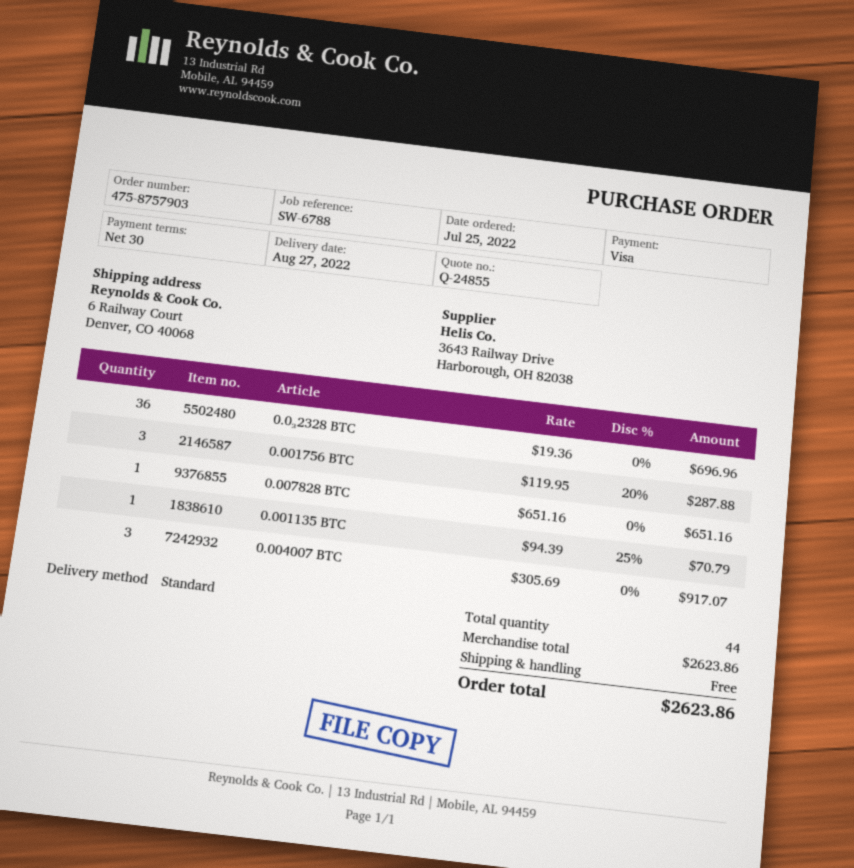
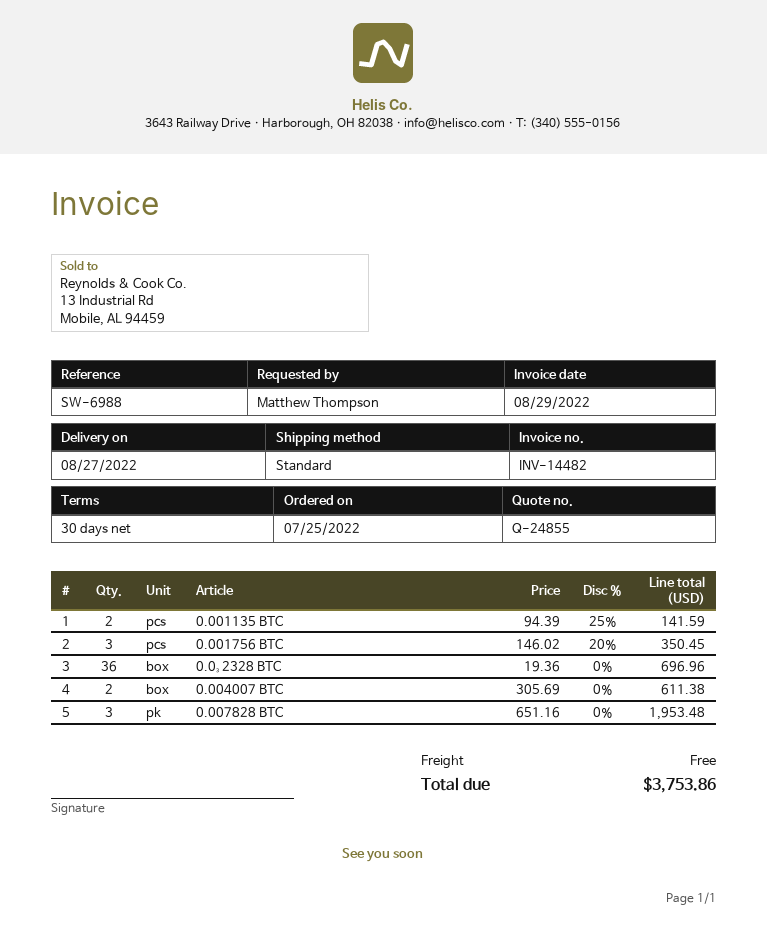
reference: SW-6788 -> SW-6988
0.001756 BTC: 3 x 119.95 - 20% = 287.88 -> 3 x 146.02 - 20% = 350.45
0.007828 BTC: 1 x 651.16 = 651.16 -> 3 x 651.16 = 1953.48
0.001135 BTC: 1 x 94.39 - 25% = 70.79 -> 2 x 94.39 - 25% = 141.59
0.004007 BTC: 3 x 305.69 = 917.07 -> 2 x 305.69 = 611.38
total: 2623.86 -> 3753.86

